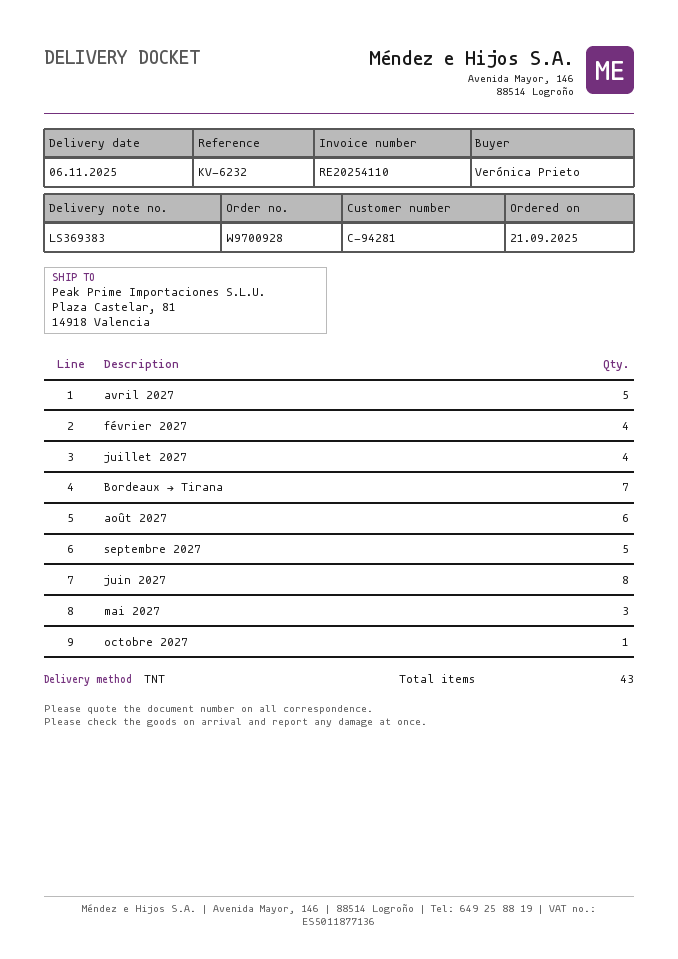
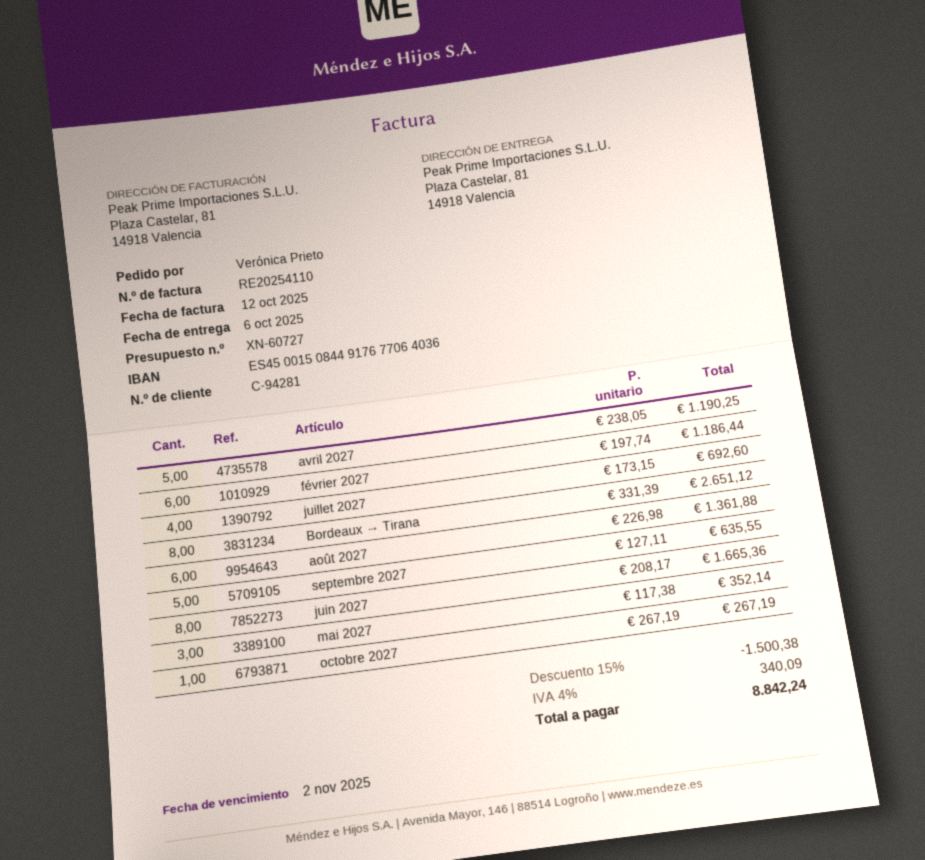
delivery date: 2025-11-06 -> 2025-10-06
février 2027: 4 -> 6
Bordeaux → Tirana: 7 -> 8

